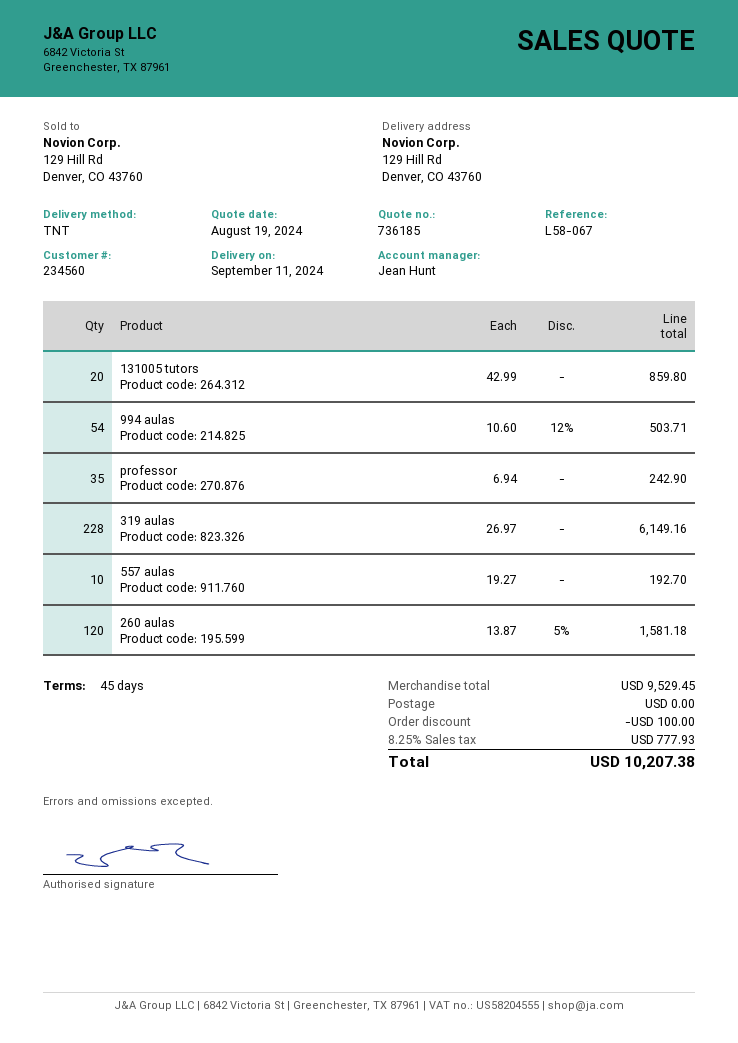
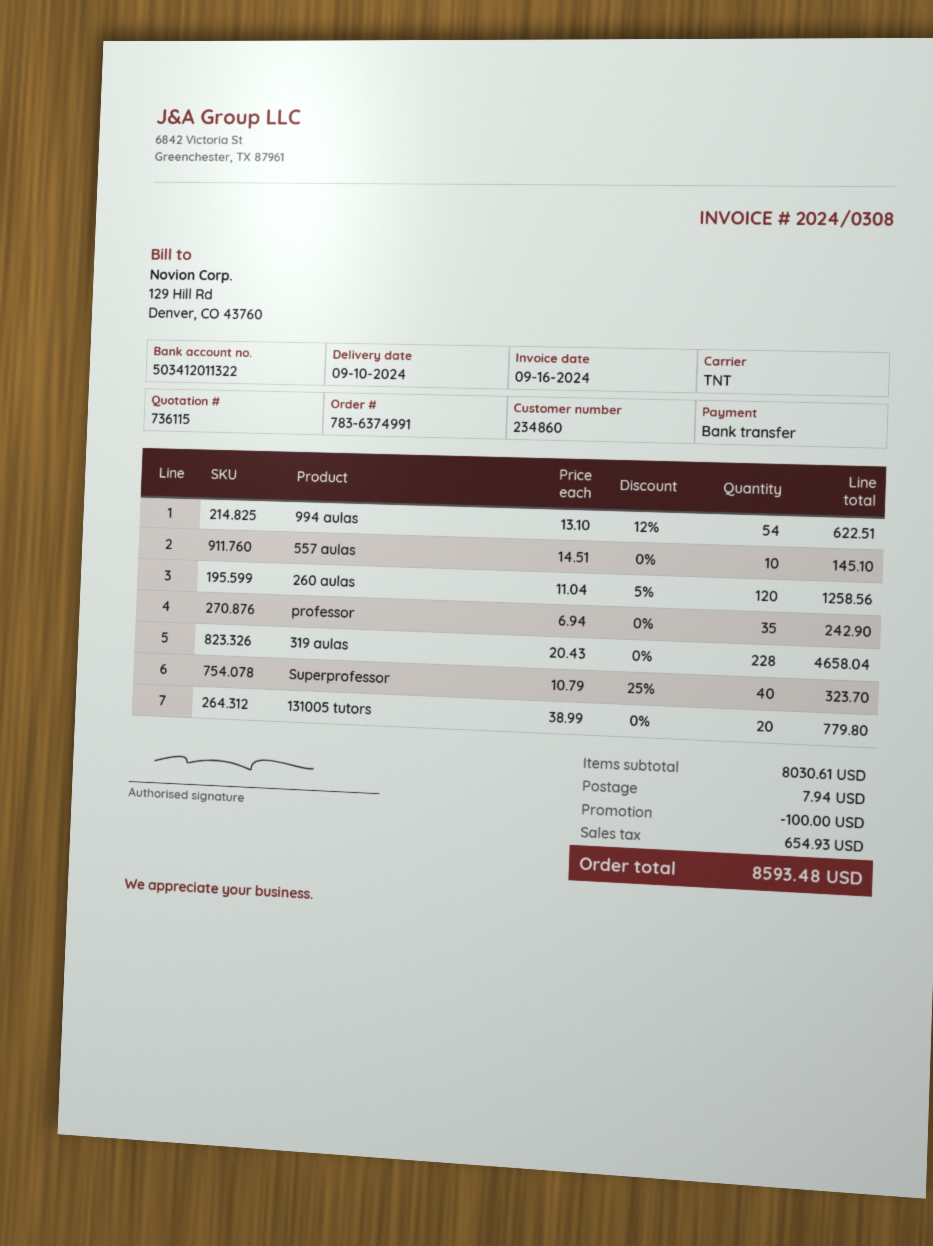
quote number: 736185 -> 736115
delivery date: 2024-09-11 -> 2024-09-10
customer number: 234560 -> 234860
131005 tutors: 20 x 42.99 = 859.80 -> 20 x 38.99 = 779.80
994 aulas: 54 x 10.60 - 12% = 503.71 -> 54 x 13.10 - 12% = 622.51
319 aulas: 228 x 26.97 = 6149.16 -> 228 x 20.43 = 4658.04
557 aulas: 10 x 19.27 = 192.70 -> 10 x 14.51 = 145.10
260 aulas: 120 x 13.87 - 5% = 1581.18 -> 120 x 11.04 - 5% = 1258.56
Superprofessor: none -> 40 x 10.79 - 25% = 323.70
subtotal: 9529.45 -> 8030.61
shipping: 0.00 -> 7.94
tax: 777.93 -> 654.93
total: 10207.38 -> 8593.48

